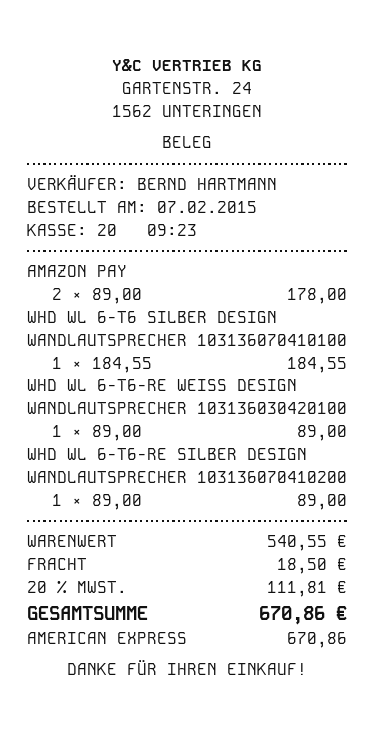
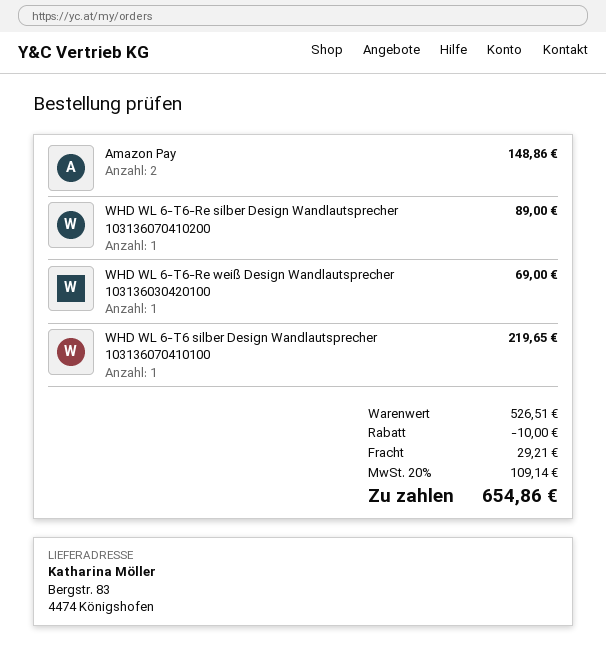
AMAZON PAY: 2 for 178.00 -> 2 for 148.86
WHD WL 6-T6 SILBER DESIGN WANDLAUTSPRECHER 103136070410100: 1 for 184.55 -> 1 for 219.65
WHD WL 6-T6-RE WEISS DESIGN WANDLAUTSPRECHER 103136030420100: 1 for 89.00 -> 1 for 69.00
subtotal: 540.55 -> 526.51
discount: none -> 10.00
shipping: 18.50 -> 29.21
tax: 20% = 111.81 -> 20% = 109.14
total: 670.86 -> 654.86

